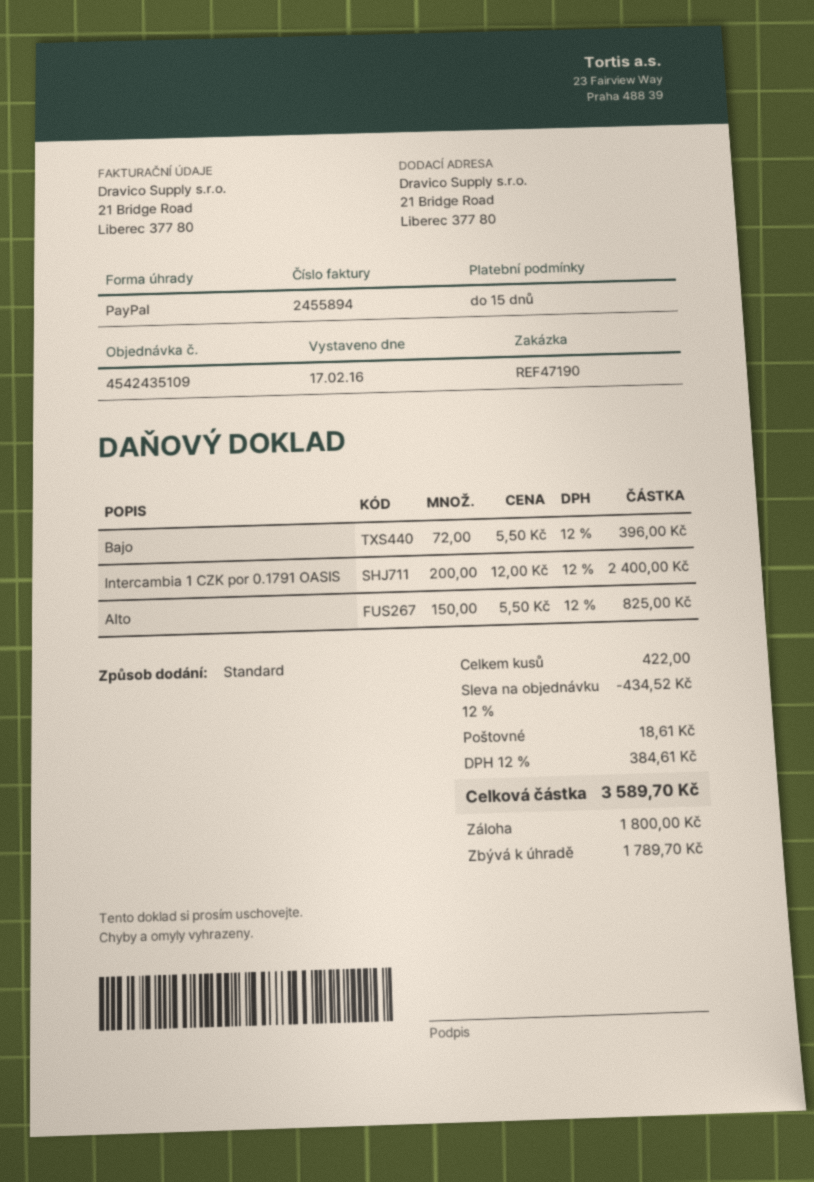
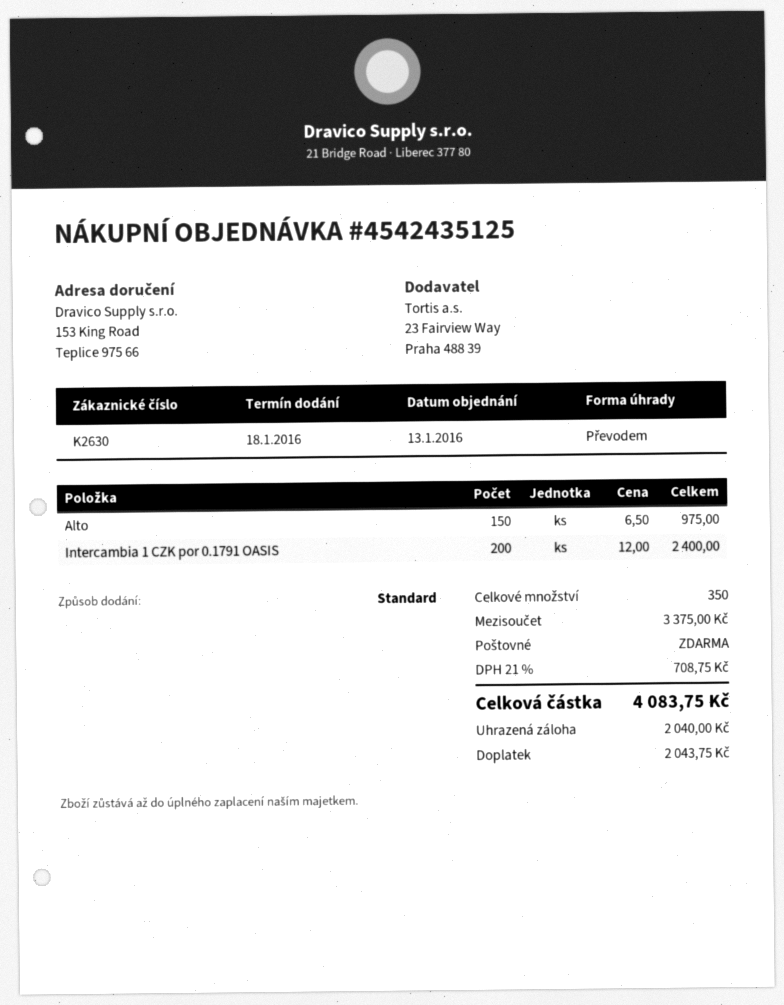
order number: 4542435109 -> 4542435125
payment method: PayPal -> bank transfer
ship to: 21 Bridge Road, Liberec 377 80 -> 153 King Road, Teplice 975 66
Bajo: 72 x 5.50 = 396.00 -> none
Alto: 150 x 5.50 = 825.00 -> 150 x 6.50 = 975.00
total quantity: 422 -> 350
discount: 12% = 434.52 -> none
shipping: 18.61 -> 0.00
tax: 12% = 384.61 -> 21% = 708.75
total: 3589.70 -> 4083.75
deposit: 1800.00 -> 2040.00
balance: 1789.70 -> 2043.75

